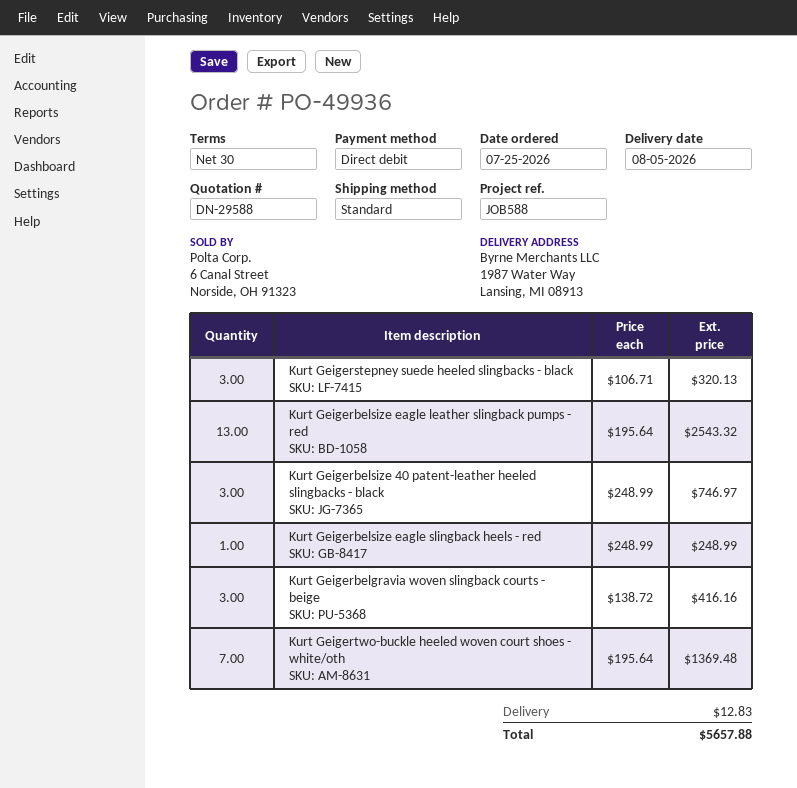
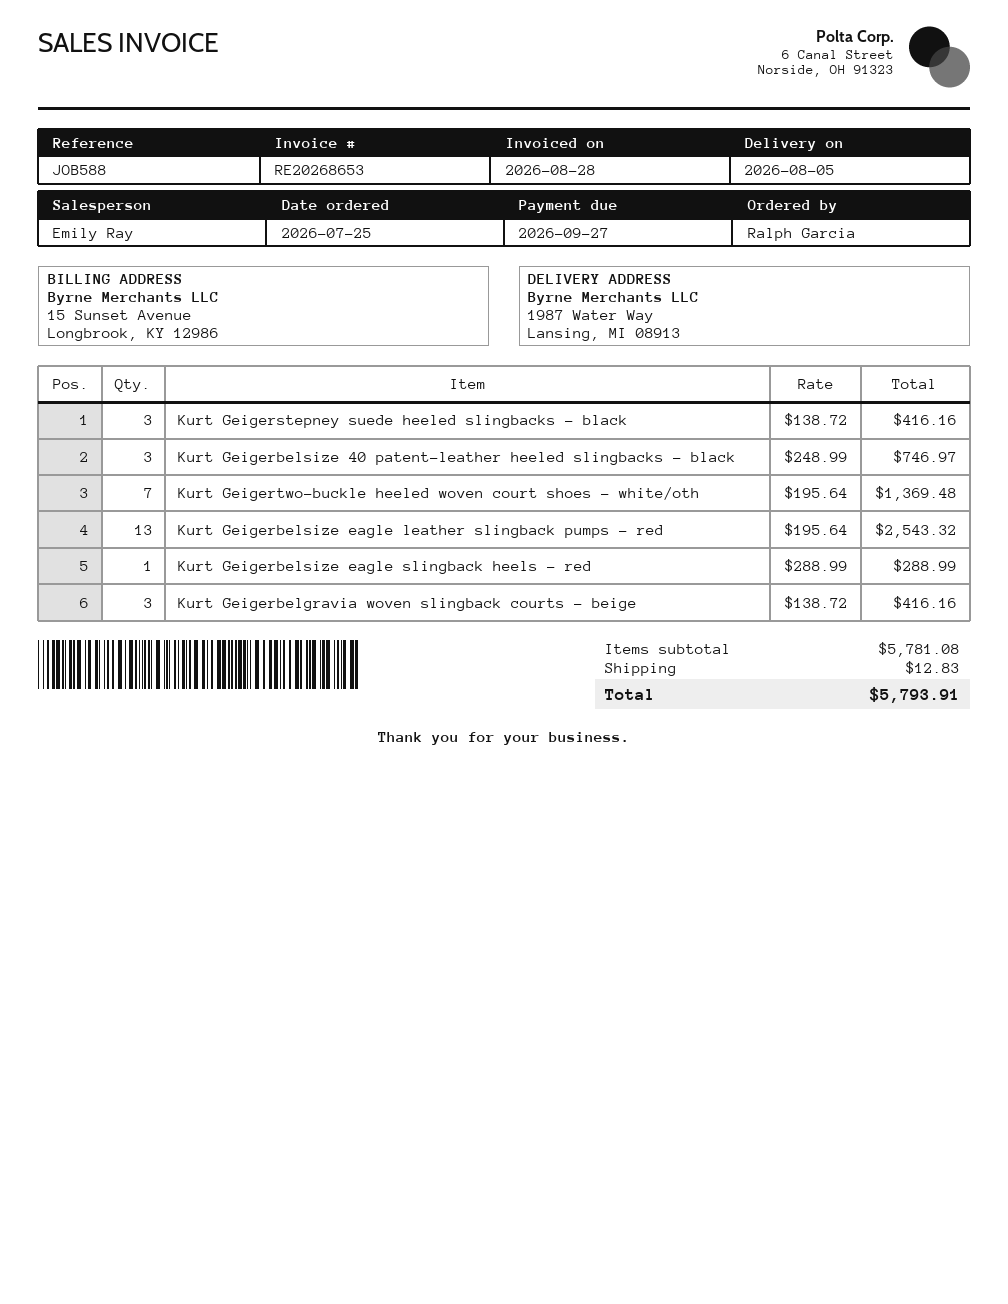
Kurt Geigerstepney suede heeled slingbacks - black: 3 x 106.71 = 320.13 -> 3 x 138.72 = 416.16
Kurt Geigerbelsize eagle slingback heels - red: 1 x 248.99 = 248.99 -> 1 x 288.99 = 288.99
total: 5657.88 -> 5793.91

